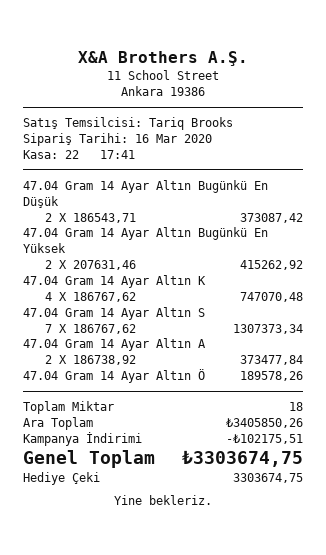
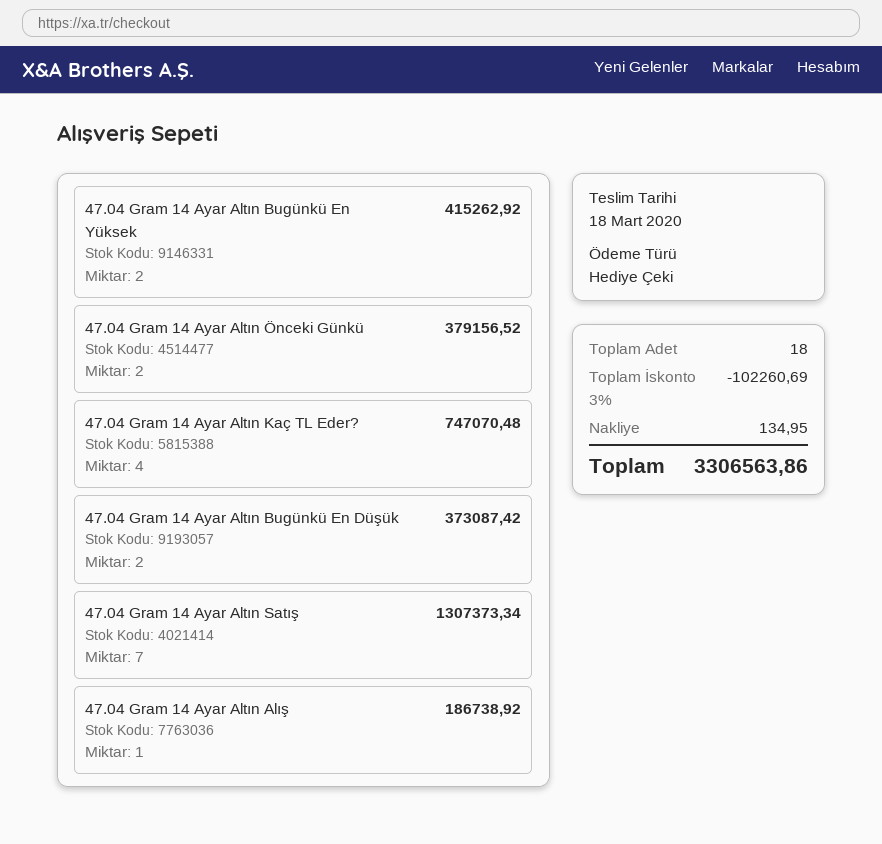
47.04 Gram 14 Ayar Altın A: 2 for 373477.84 -> 1 for 186738.92
47.04 Gram 14 Ayar Altın Ö: 1 for 189578.26 -> 2 for 379156.52
discount: 102175.51 -> 102260.69
shipping: none -> 134.95
total: 3303674.75 -> 3306563.86

